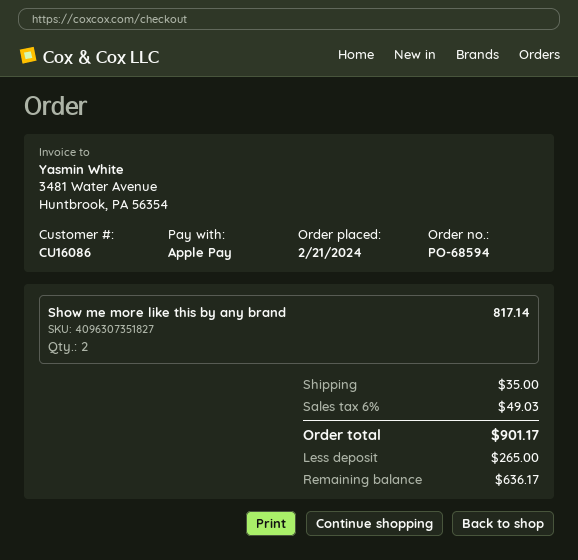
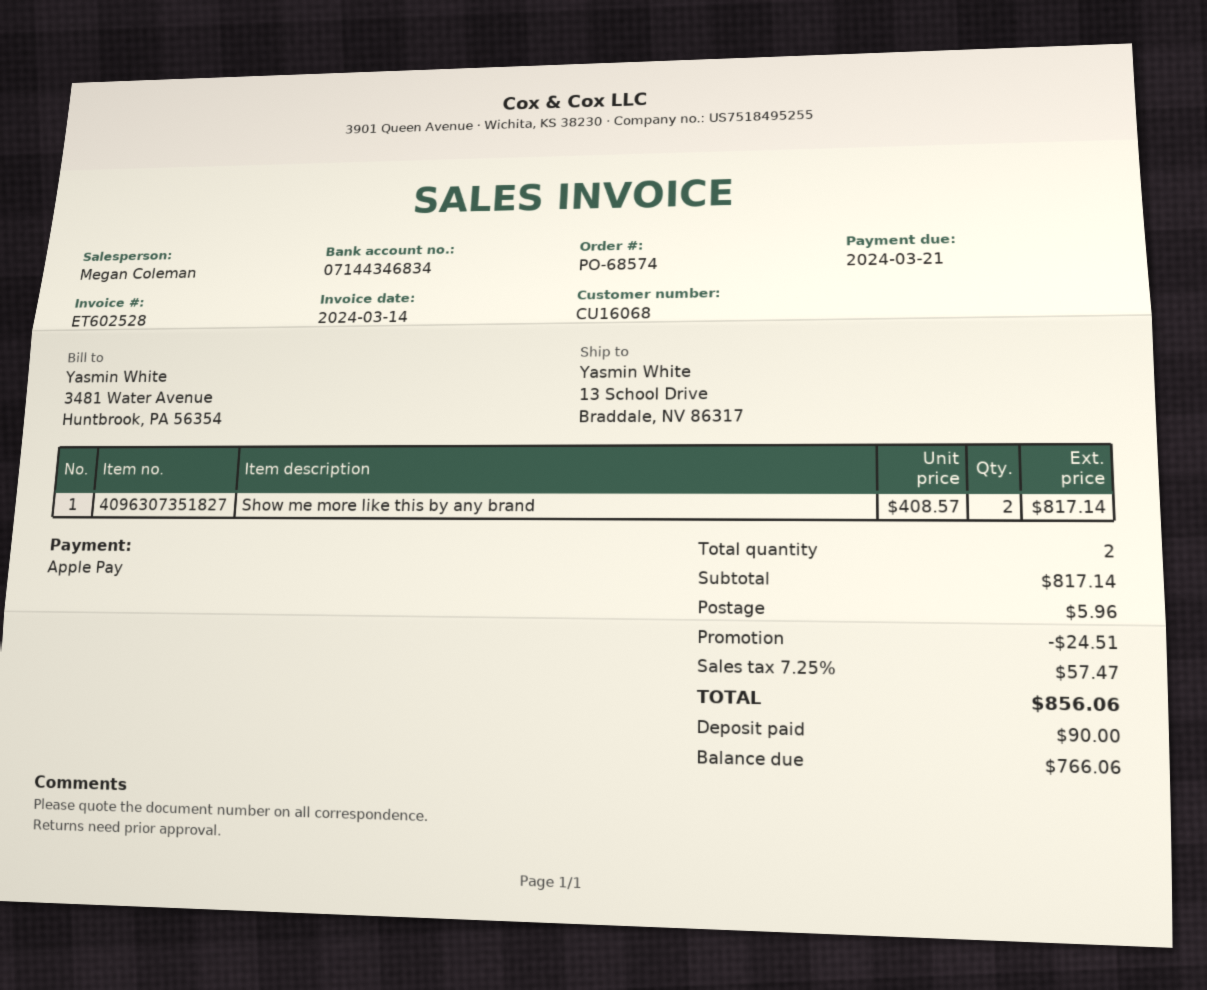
order number: PO-68594 -> PO-68574
customer number: CU16086 -> CU16068
discount: none -> 24.51
shipping: 35.00 -> 5.96
tax: 6% = 49.03 -> 7.25% = 57.47
total: 901.17 -> 856.06
deposit: 265.00 -> 90.00
balance: 636.17 -> 766.06

